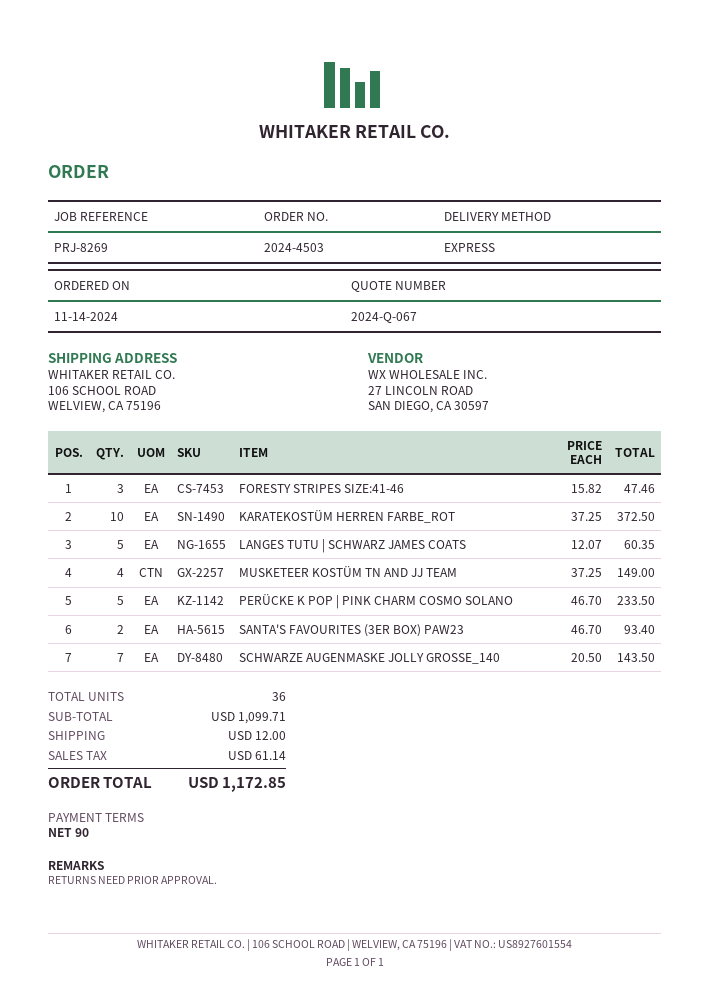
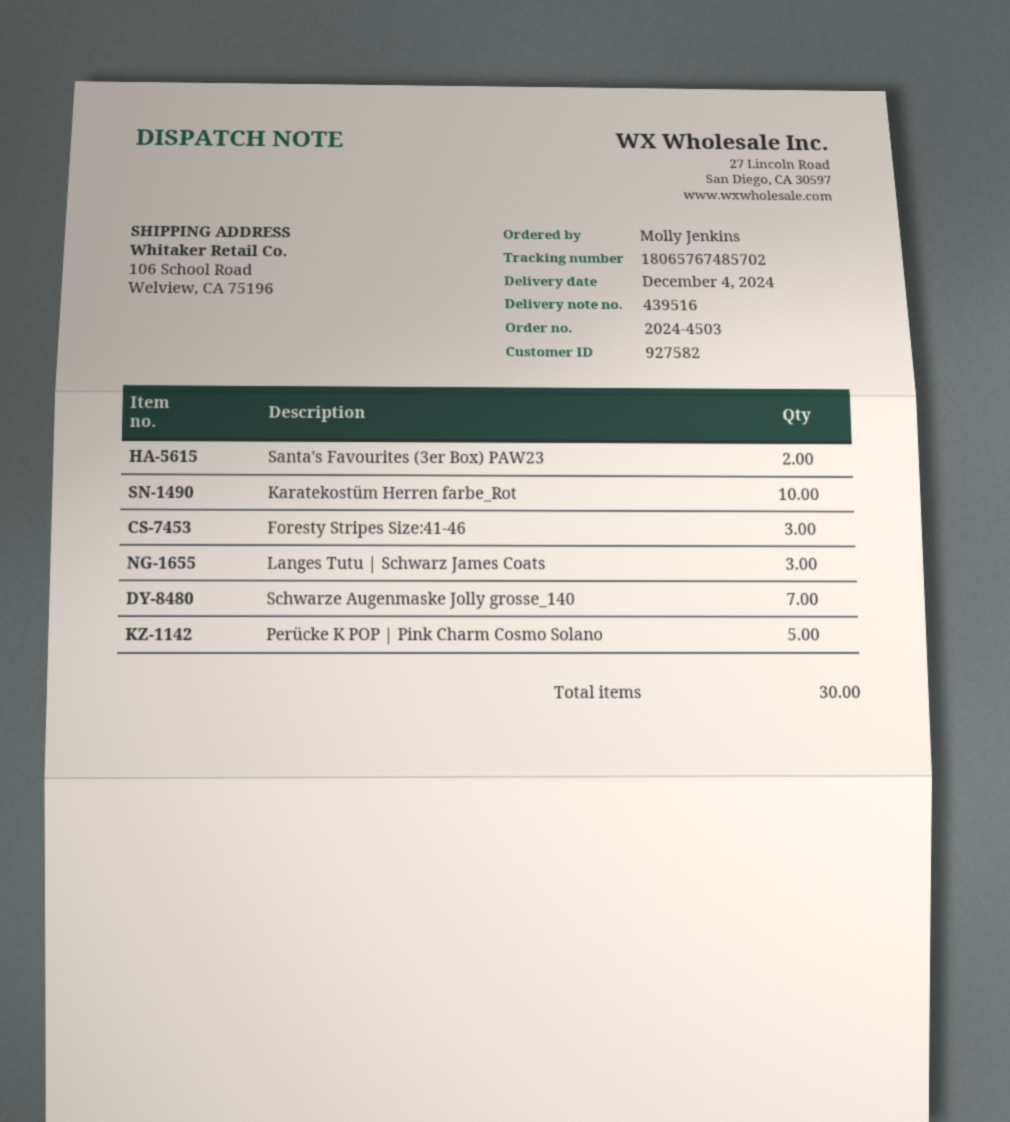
LANGES TUTU | SCHWARZ JAMES COATS: 5 -> 3
MUSKETEER KOSTÜM TN AND JJ TEAM: 4 -> none
total quantity: 36 -> 30

